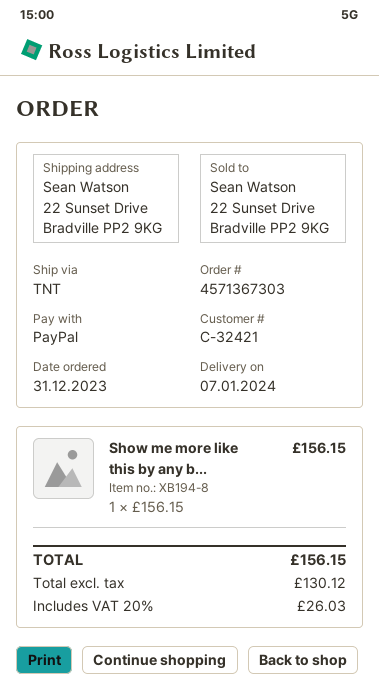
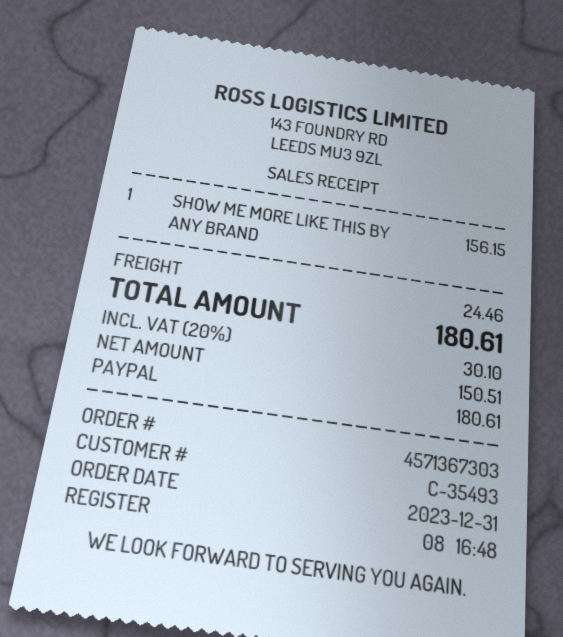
customer number: C-32421 -> C-35493
shipping: none -> 24.46
net: 130.12 -> 150.51
tax: 20% = 26.03 -> 20% = 30.10
total: 156.15 -> 180.61

